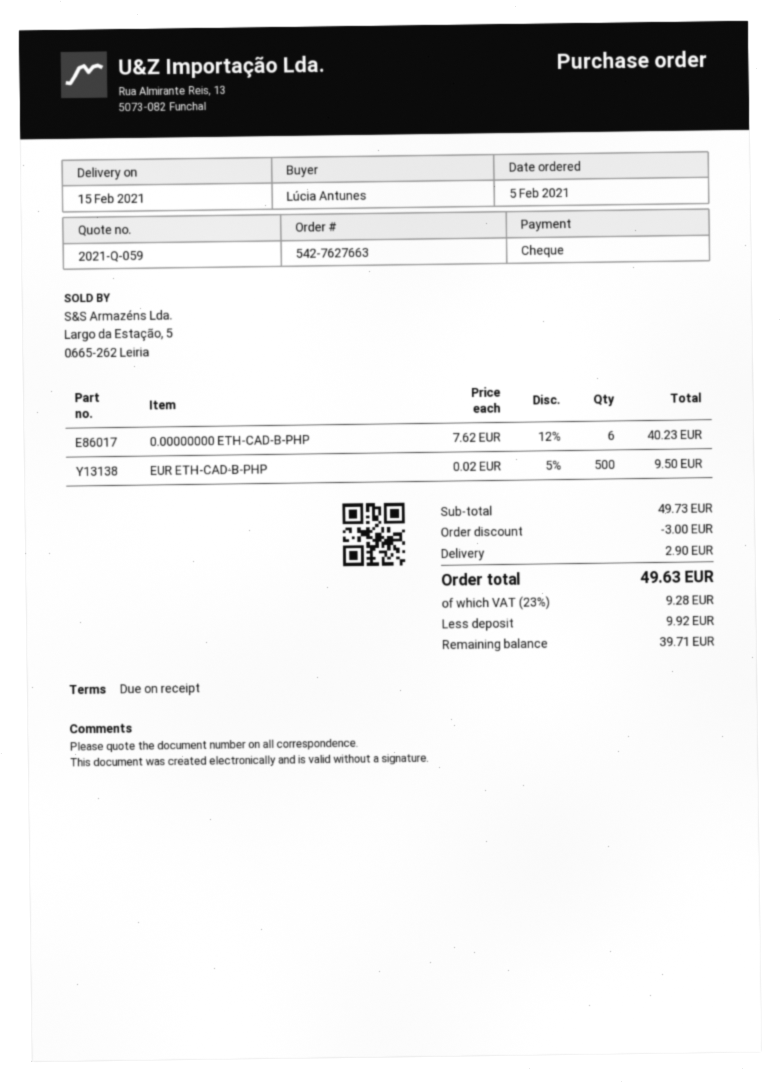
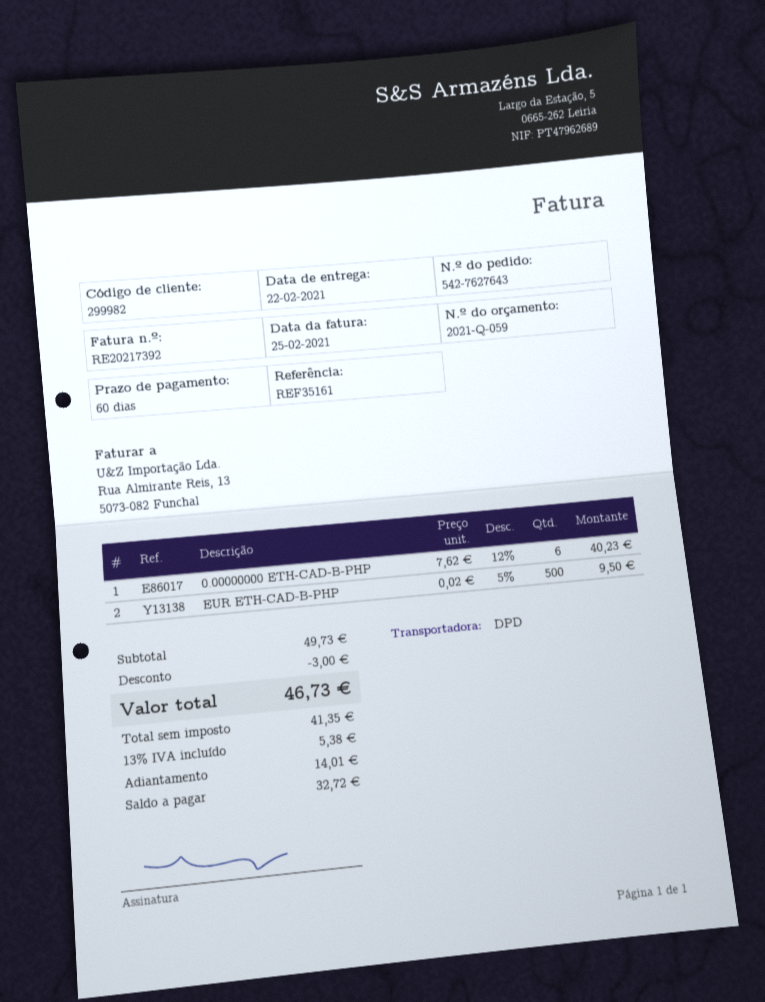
order number: 542-7627663 -> 542-7627643
delivery date: 2021-02-15 -> 2021-02-22
payment terms: on receipt -> 60 days
shipping: 2.90 -> none
tax: 23% = 9.28 -> 13% = 5.38
total: 49.63 -> 46.73
deposit: 9.92 -> 14.01
balance: 39.71 -> 32.72

